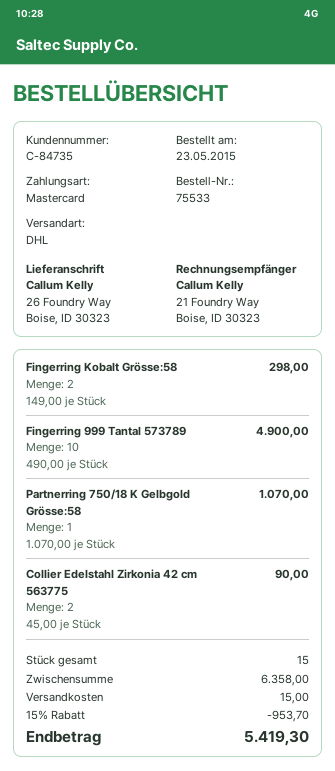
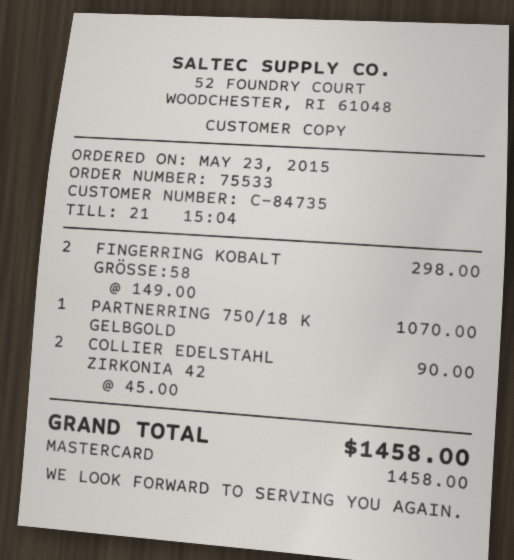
Fingerring 999 Tantal 573789: 10 x 490.00 = 4900.00 -> none
discount: 15% = 953.70 -> none
shipping: 15.00 -> none
total: 5419.30 -> 1458.00

